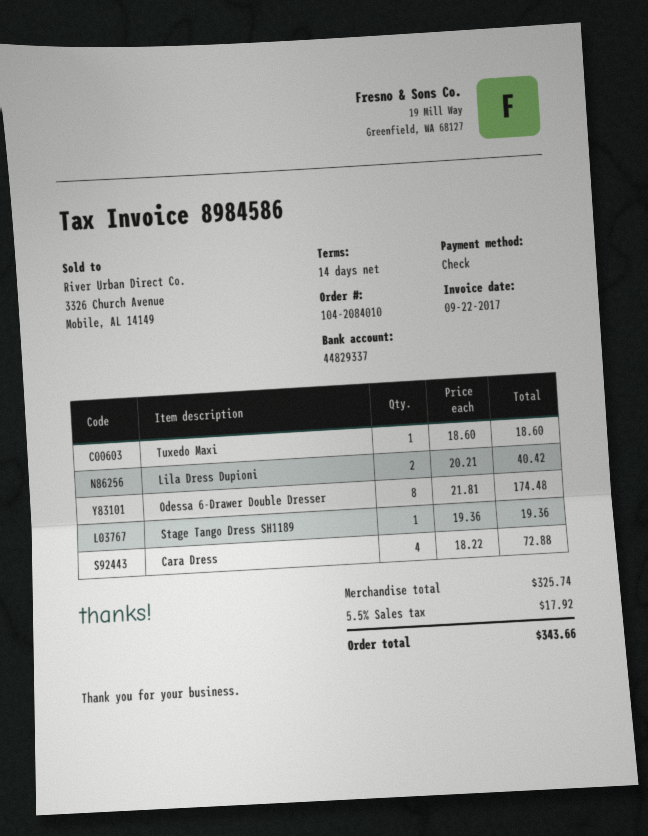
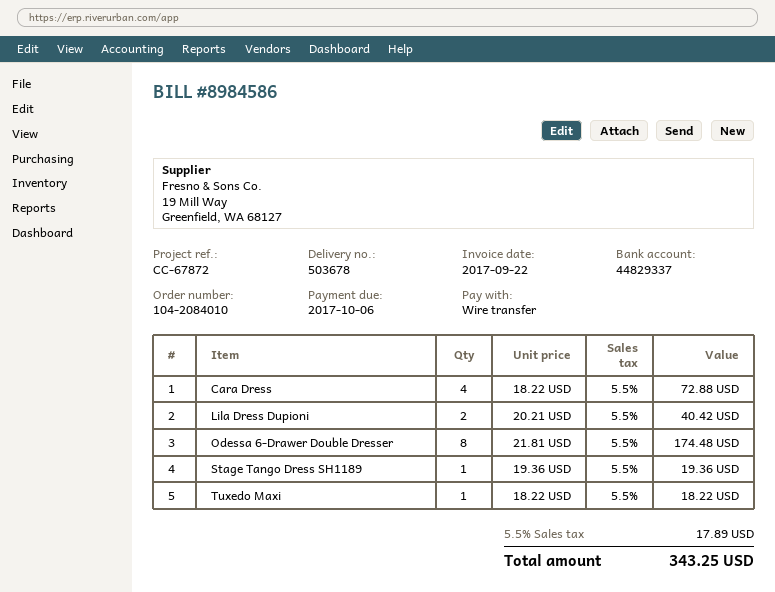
payment method: cheque -> bank transfer
Tuxedo Maxi: 1 x 18.60 = 18.60 -> 1 x 18.22 = 18.22
tax: 5.5% = 17.92 -> 5.5% = 17.89
total: 343.66 -> 343.25

